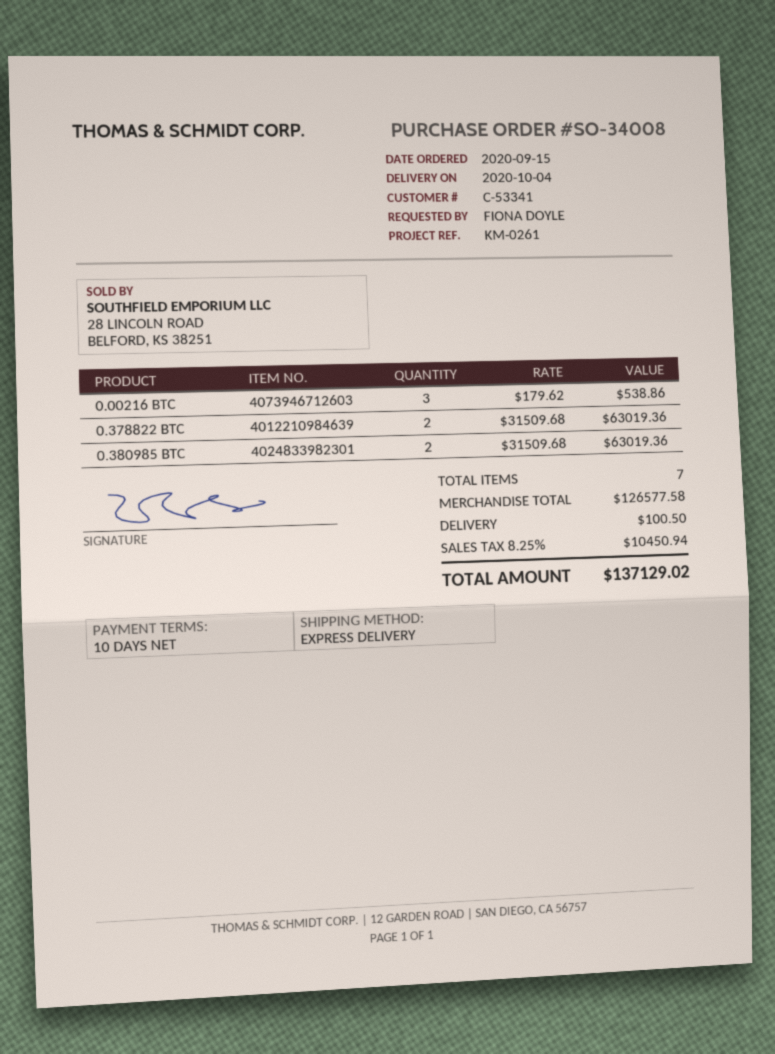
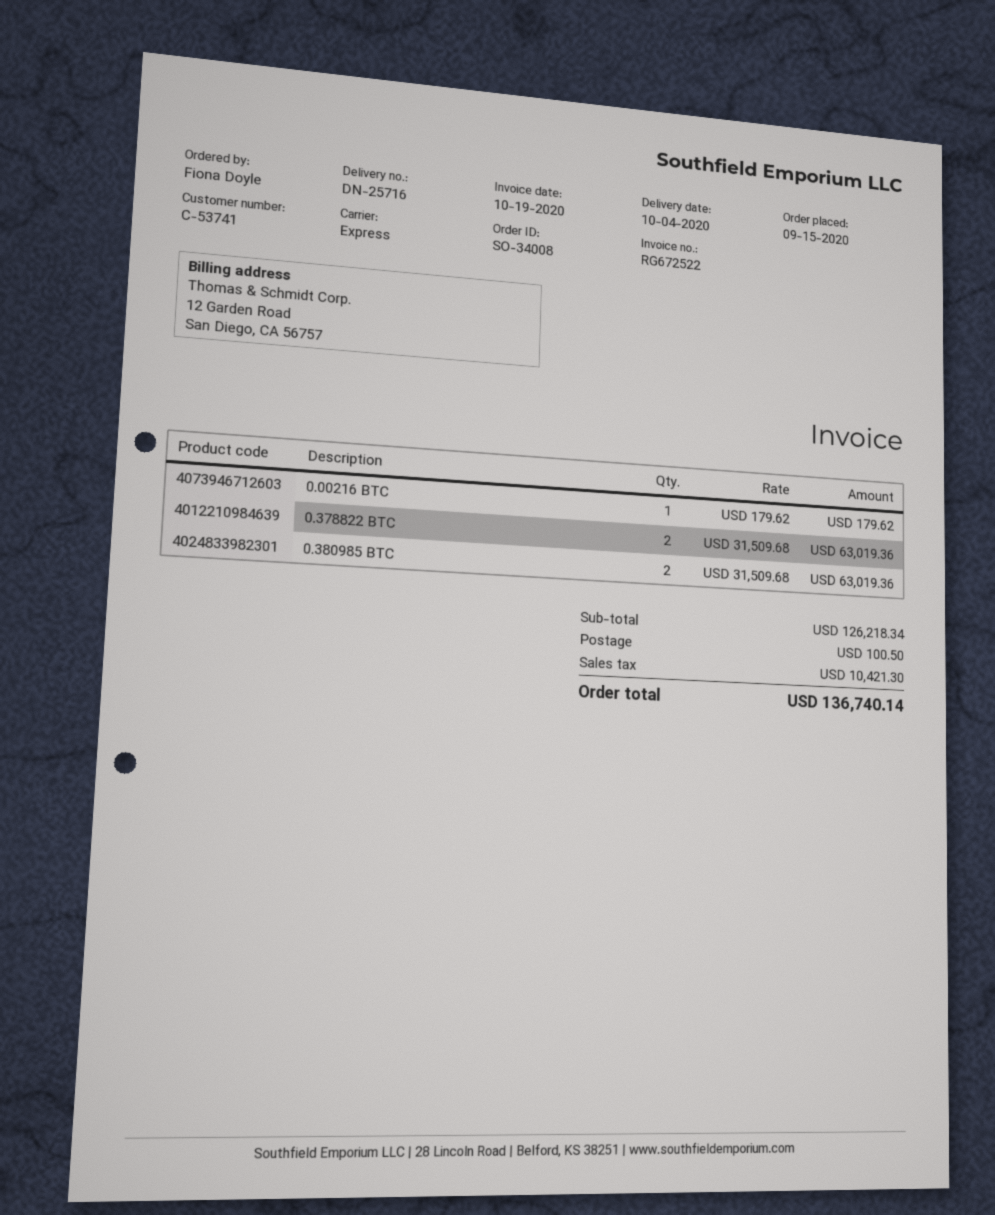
customer number: C-53341 -> C-53741
0.00216 BTC: 3 x 179.62 = 538.86 -> 1 x 179.62 = 179.62
subtotal: 126577.58 -> 126218.34
tax: 10450.94 -> 10421.30
total: 137129.02 -> 136740.14

